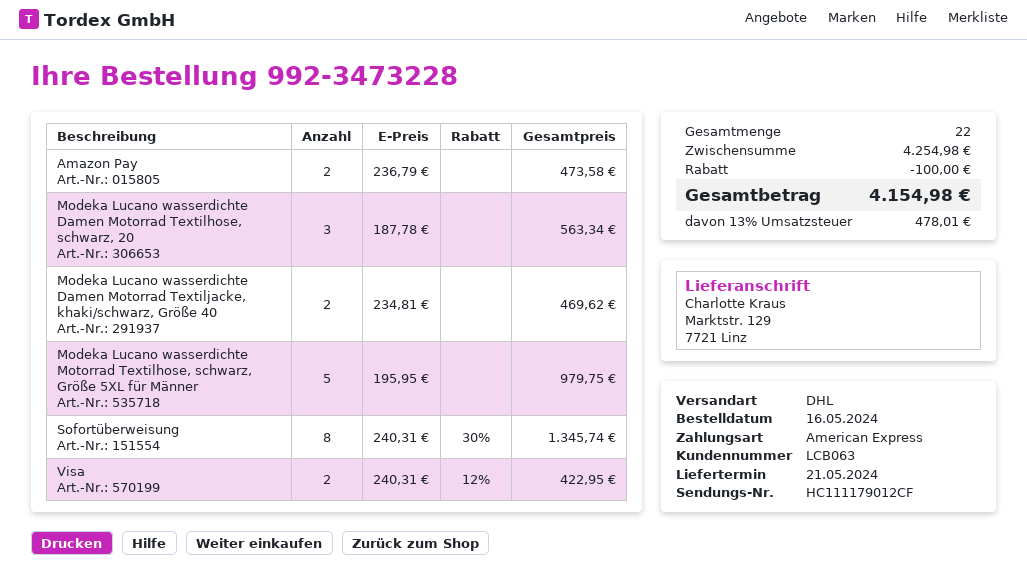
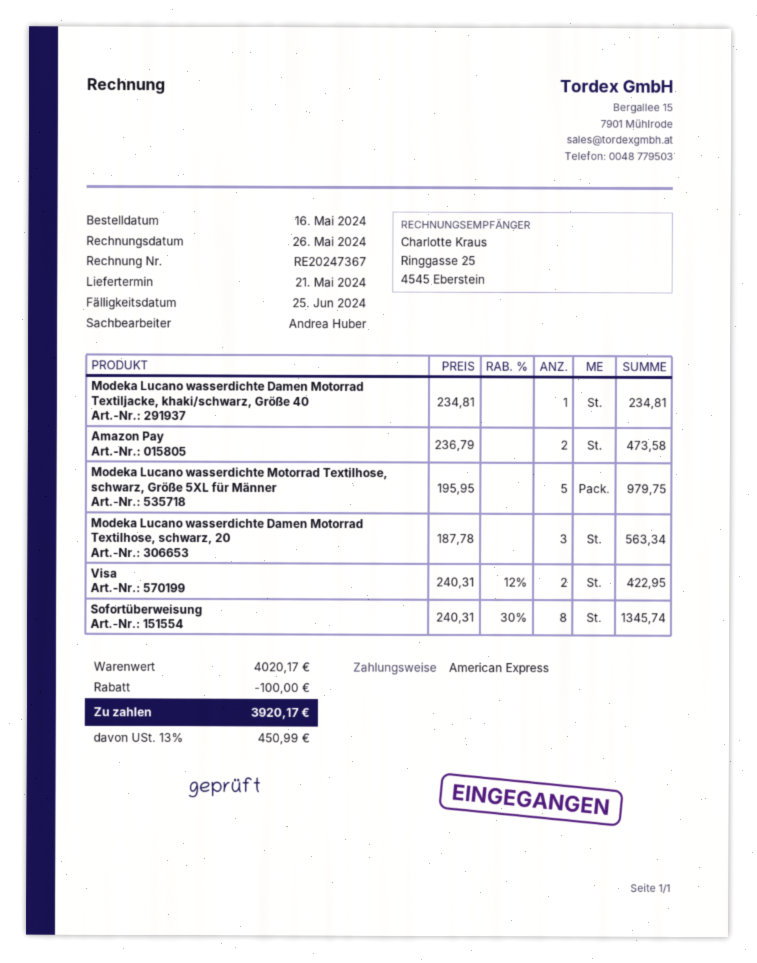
Modeka Lucano wasserdichte Damen Motorrad Textiljacke, khaki/schwarz, Größe 40: 2 x 234.81 = 469.62 -> 1 x 234.81 = 234.81
subtotal: 4254.98 -> 4020.17
tax: 13% = 478.01 -> 13% = 450.99
total: 4154.98 -> 3920.17

